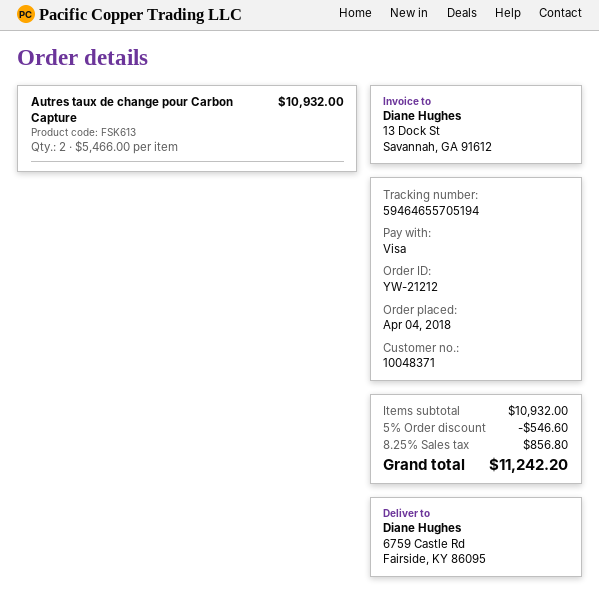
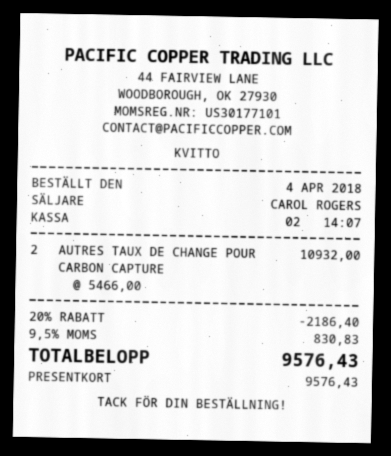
payment method: Visa -> gift card
discount: 5% = 546.60 -> 20% = 2186.40
tax: 8.25% = 856.80 -> 9.5% = 830.83
total: 11242.20 -> 9576.43

